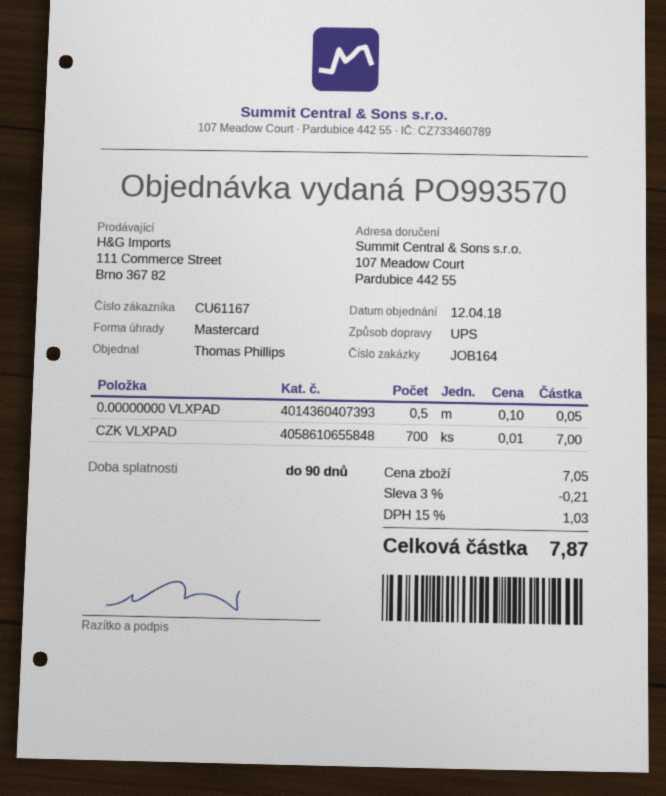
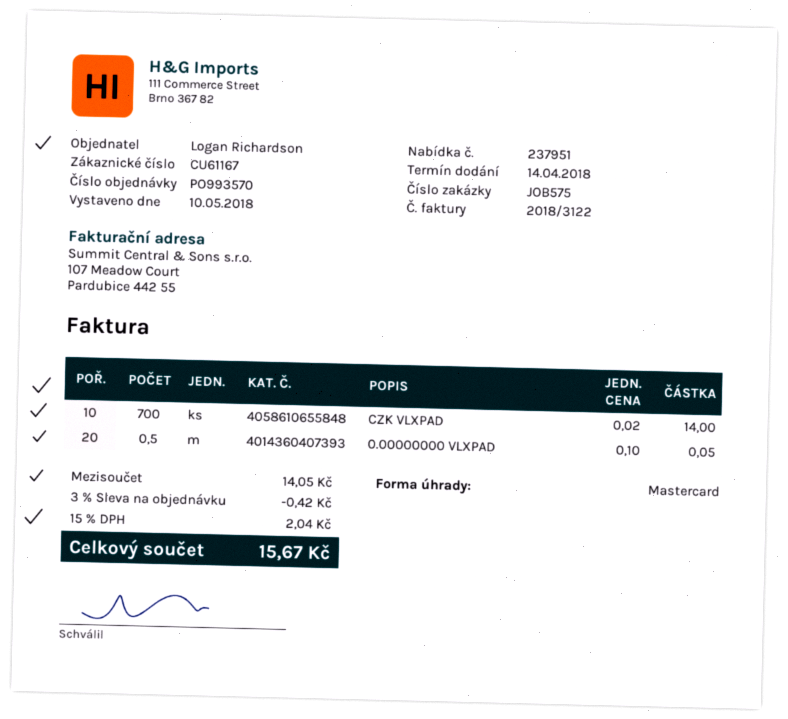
reference: JOB164 -> JOB575
ordered by: Thomas Phillips -> Logan Richardson
CZK VLXPAD: 700 x 0.01 = 7.00 -> 700 x 0.02 = 14.00
subtotal: 7.05 -> 14.05
discount: 3% = 0.21 -> 3% = 0.42
tax: 15% = 1.03 -> 15% = 2.04
total: 7.87 -> 15.67

